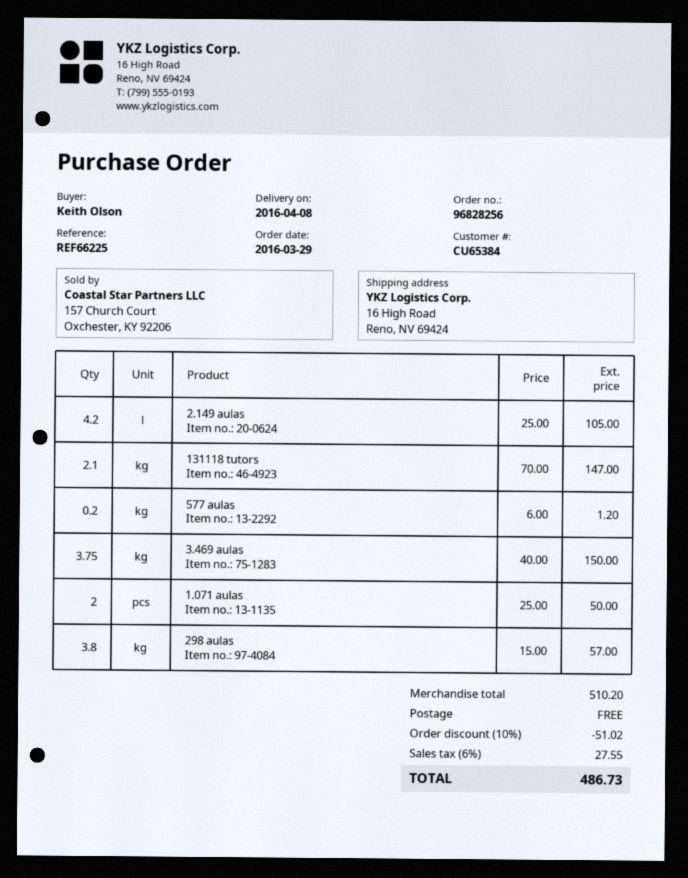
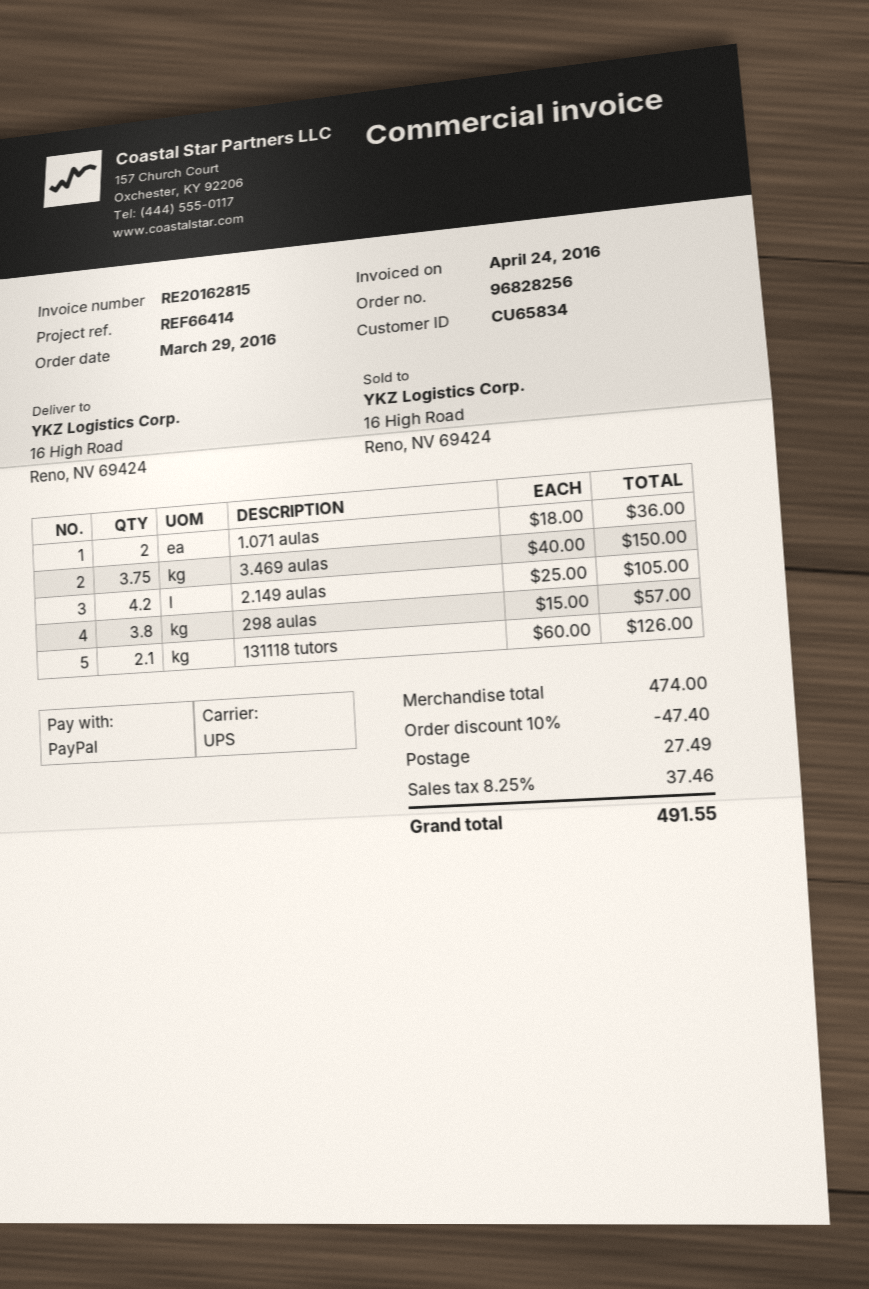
customer number: CU65384 -> CU65834
reference: REF66225 -> REF66414
131118 tutors: 2.1 x 70.00 = 147.00 -> 2.1 x 60.00 = 126.00
577 aulas: 0.2 x 6.00 = 1.20 -> none
1.071 aulas: 2 x 25.00 = 50.00 -> 2 x 18.00 = 36.00
subtotal: 510.20 -> 474.00
discount: 10% = 51.02 -> 10% = 47.40
shipping: 0.00 -> 27.49
tax: 6% = 27.55 -> 8.25% = 37.46
total: 486.73 -> 491.55

